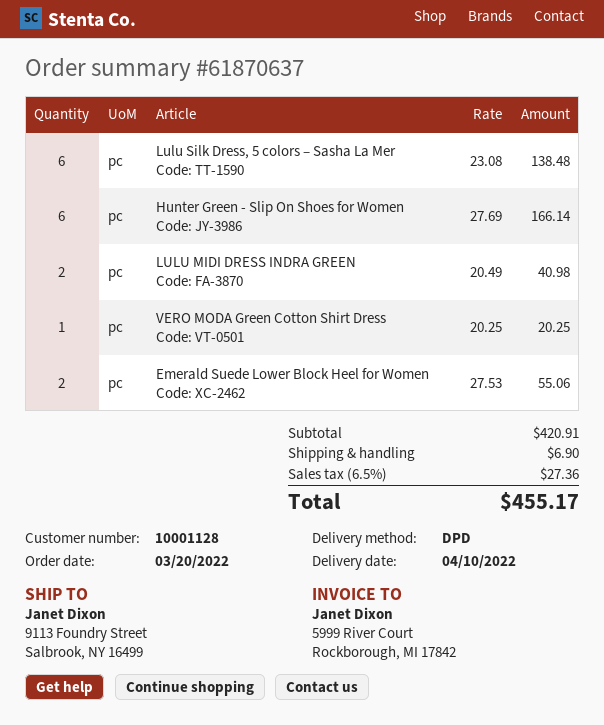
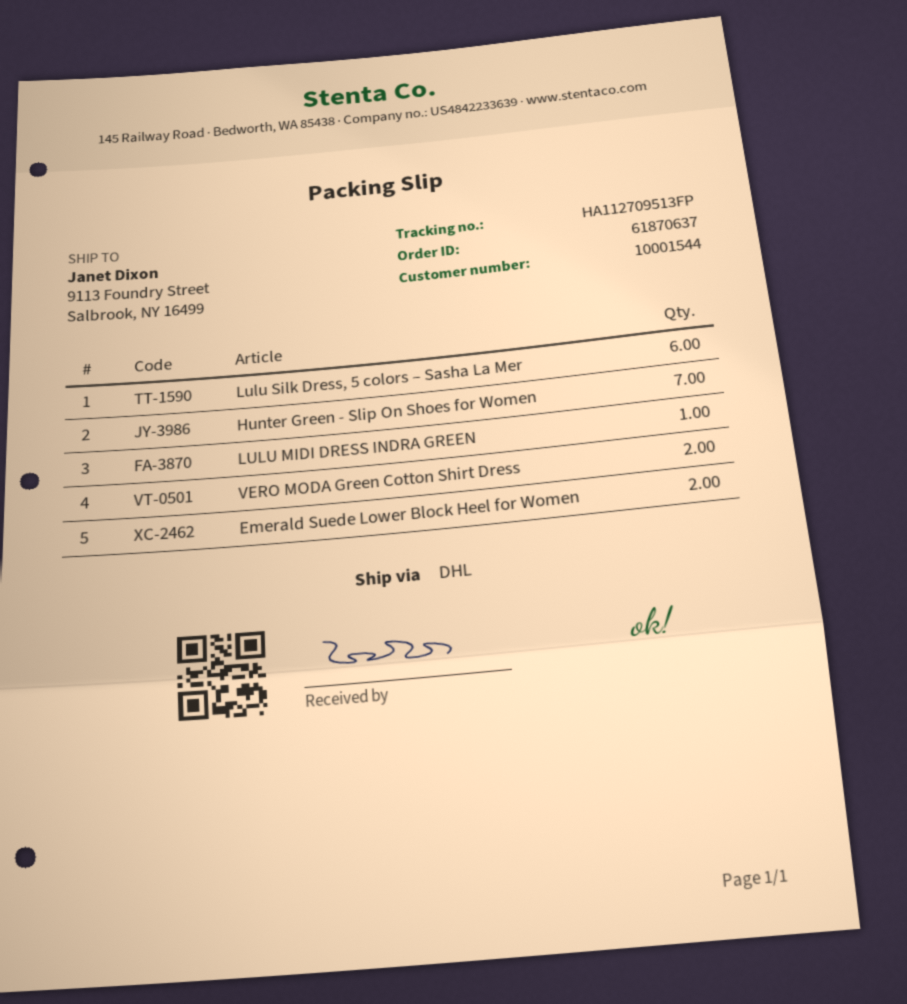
customer number: 10001128 -> 10001544
shipping method: DPD -> DHL
Hunter Green - Slip On Shoes for Women: 6 -> 7
LULU MIDI DRESS INDRA GREEN: 2 -> 1
VERO MODA Green Cotton Shirt Dress: 1 -> 2

